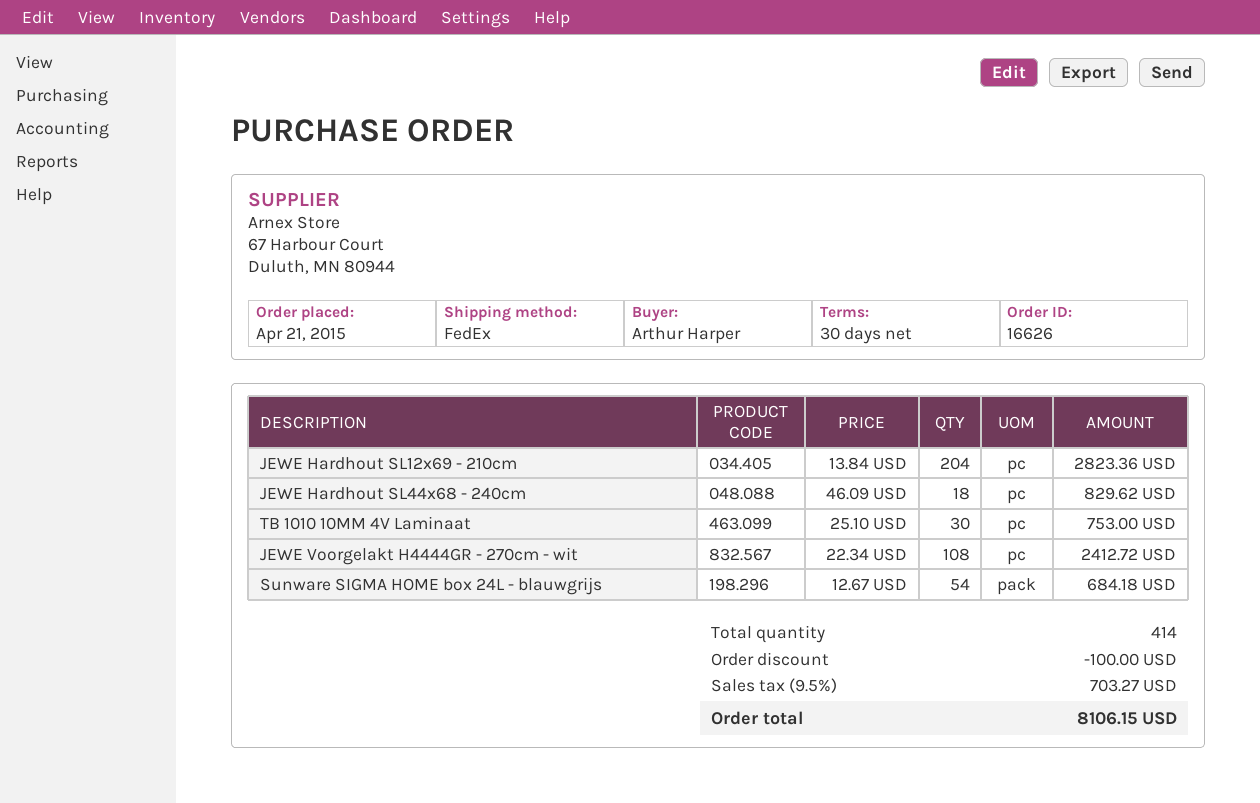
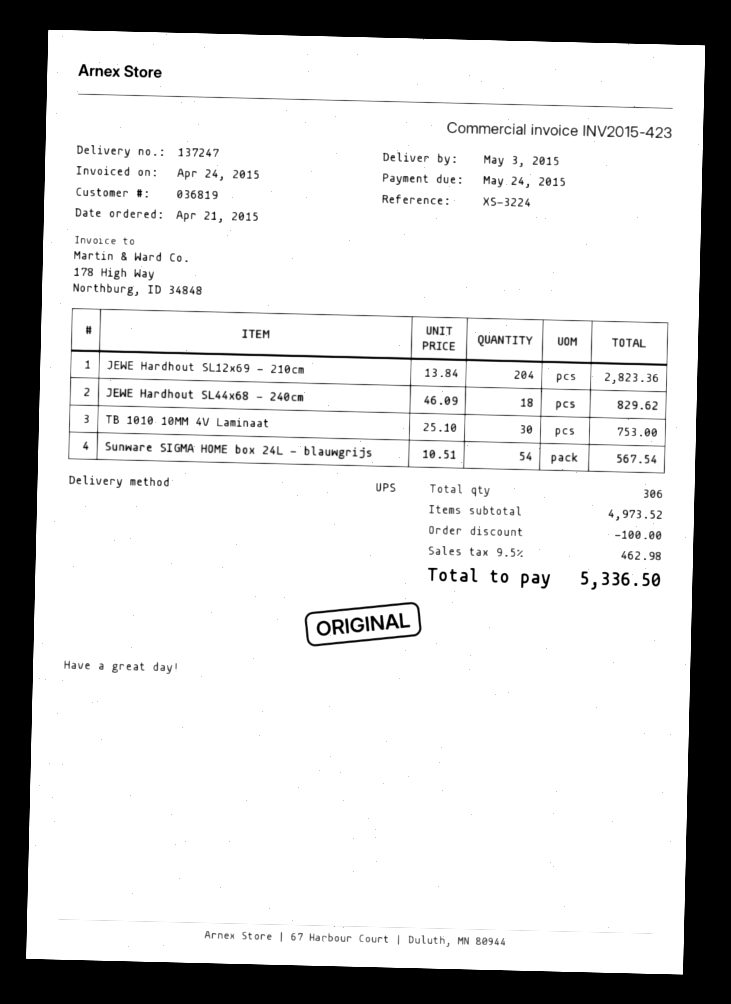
shipping method: FedEx -> UPS
JEWE Voorgelakt H4444GR - 270cm - wit: 108 x 22.34 = 2412.72 -> none
Sunware SIGMA HOME box 24L - blauwgrijs: 54 x 12.67 = 684.18 -> 54 x 10.51 = 567.54
total quantity: 414 -> 306
tax: 9.5% = 703.27 -> 9.5% = 462.98
total: 8106.15 -> 5336.50

